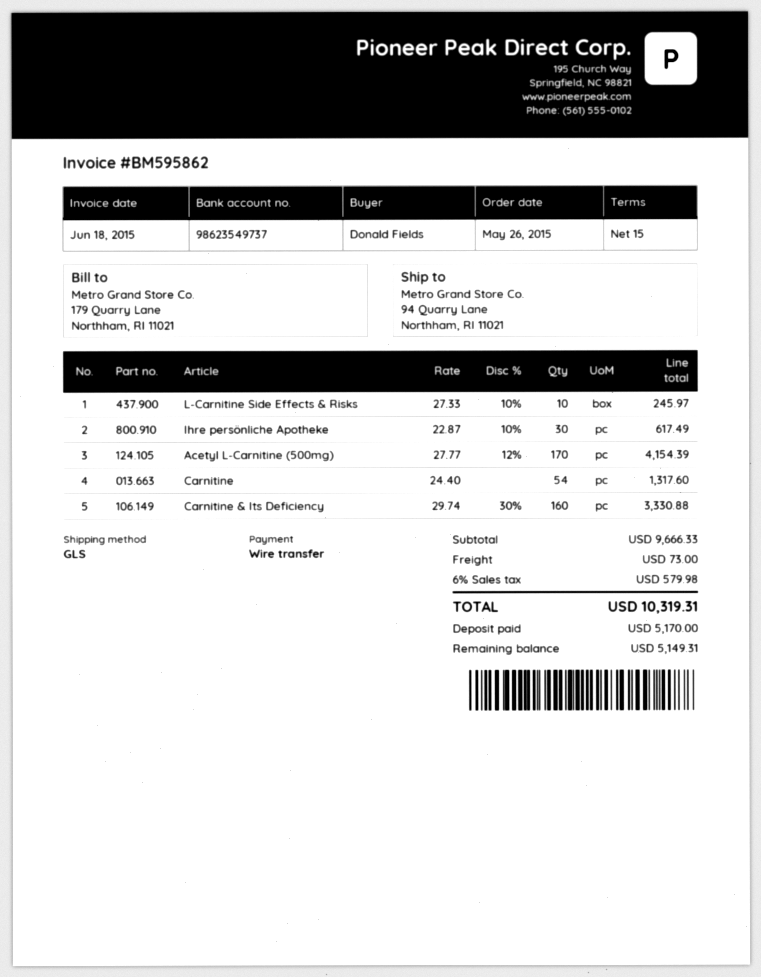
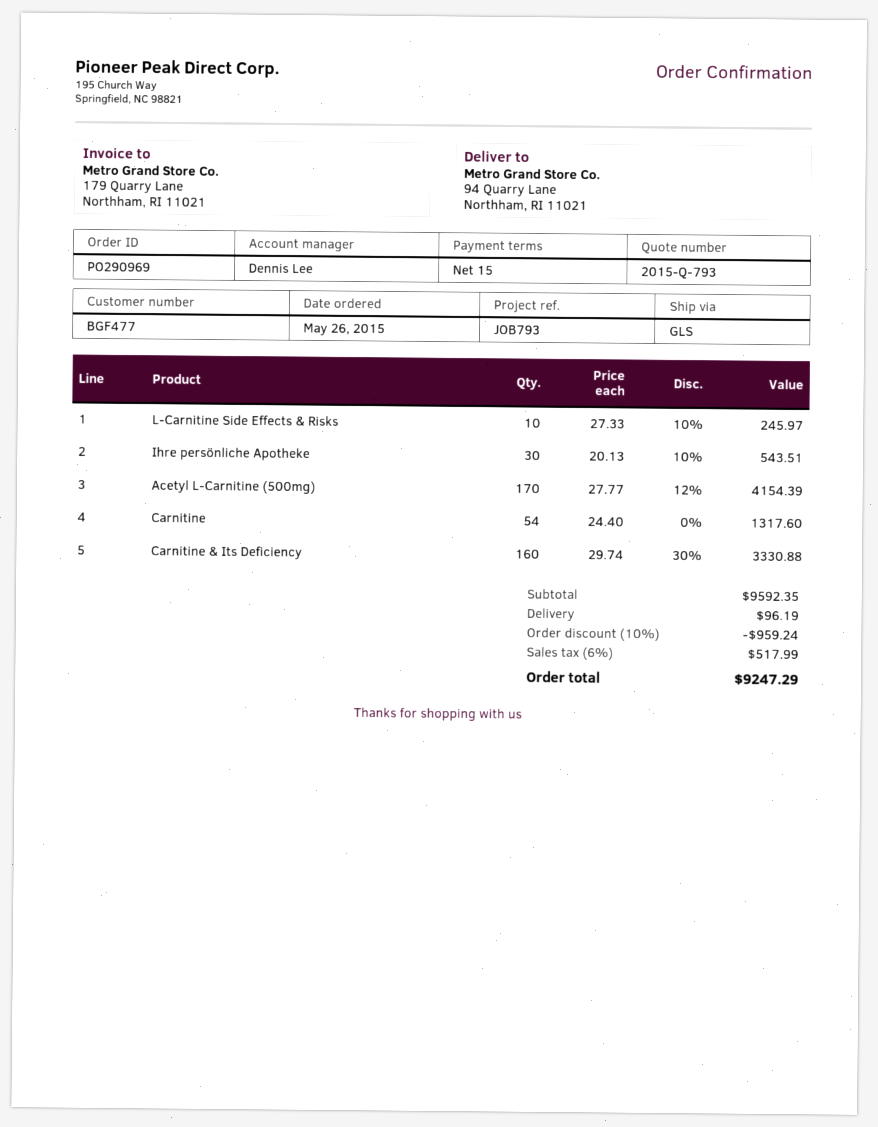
Ihre persönliche Apotheke: 30 x 22.87 - 10% = 617.49 -> 30 x 20.13 - 10% = 543.51
subtotal: 9666.33 -> 9592.35
discount: none -> 10% = 959.24
shipping: 73.00 -> 96.19
tax: 6% = 579.98 -> 6% = 517.99
total: 10319.31 -> 9247.29

